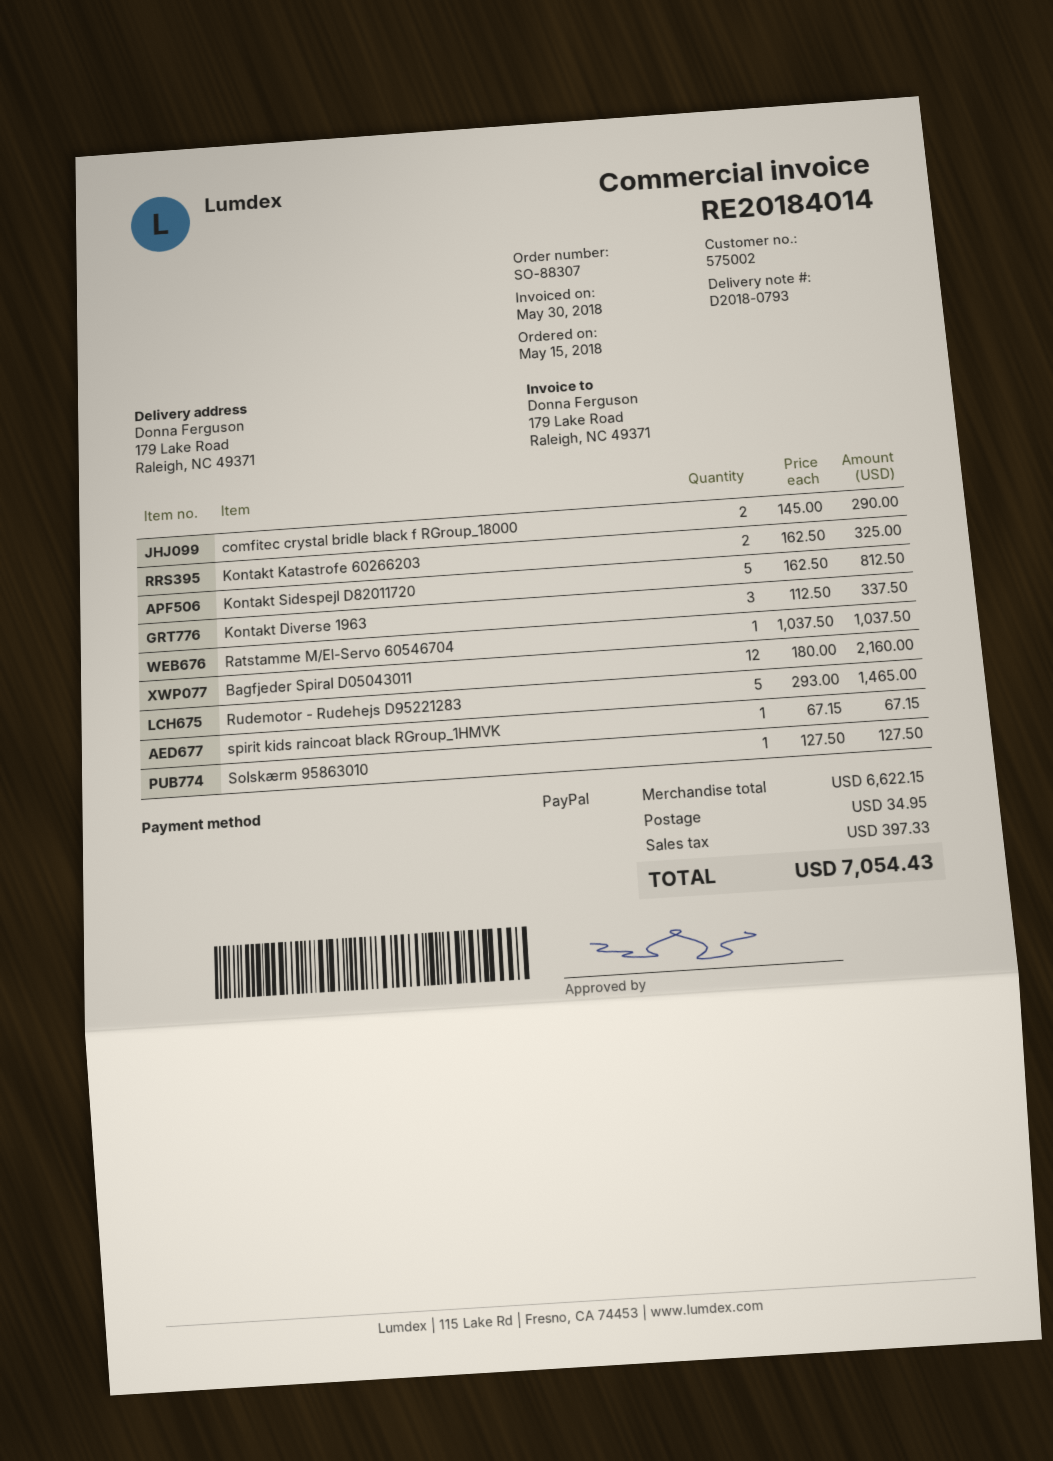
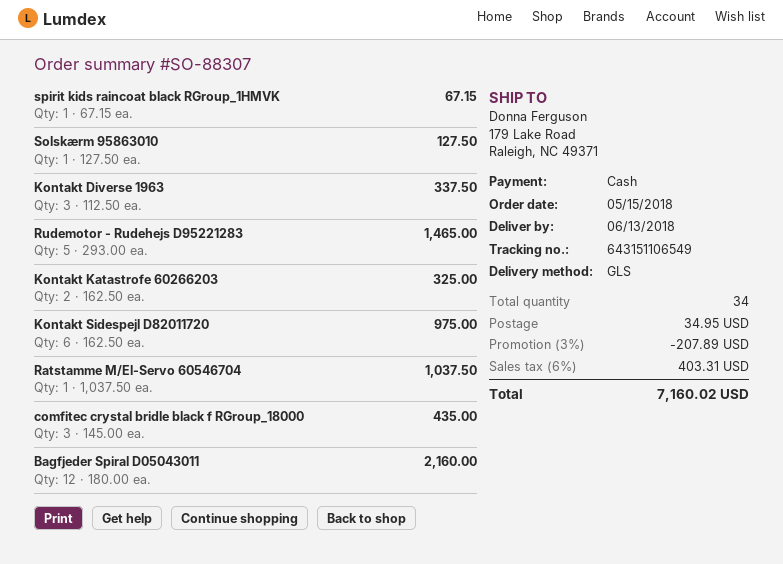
payment method: PayPal -> cash
comfitec crystal bridle black f RGroup_18000: 2 x 145.00 = 290.00 -> 3 x 145.00 = 435.00
Kontakt Sidespejl D82011720: 5 x 162.50 = 812.50 -> 6 x 162.50 = 975.00
discount: none -> 3% = 207.89
tax: 397.33 -> 403.31
total: 7054.43 -> 7160.02

